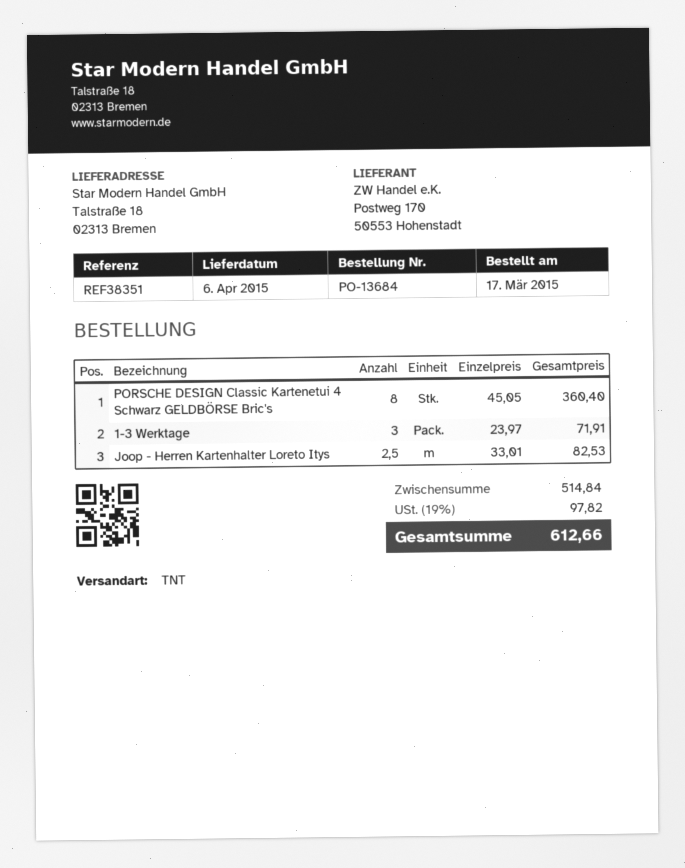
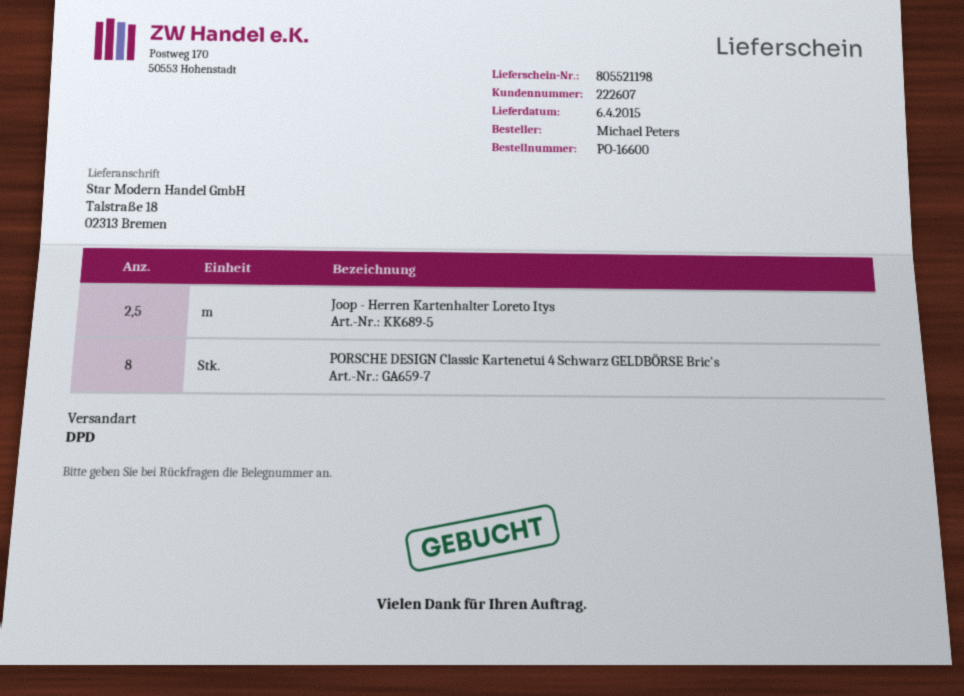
order number: PO-13684 -> PO-16600
shipping method: TNT -> DPD
1-3 Werktage: 3 -> none

